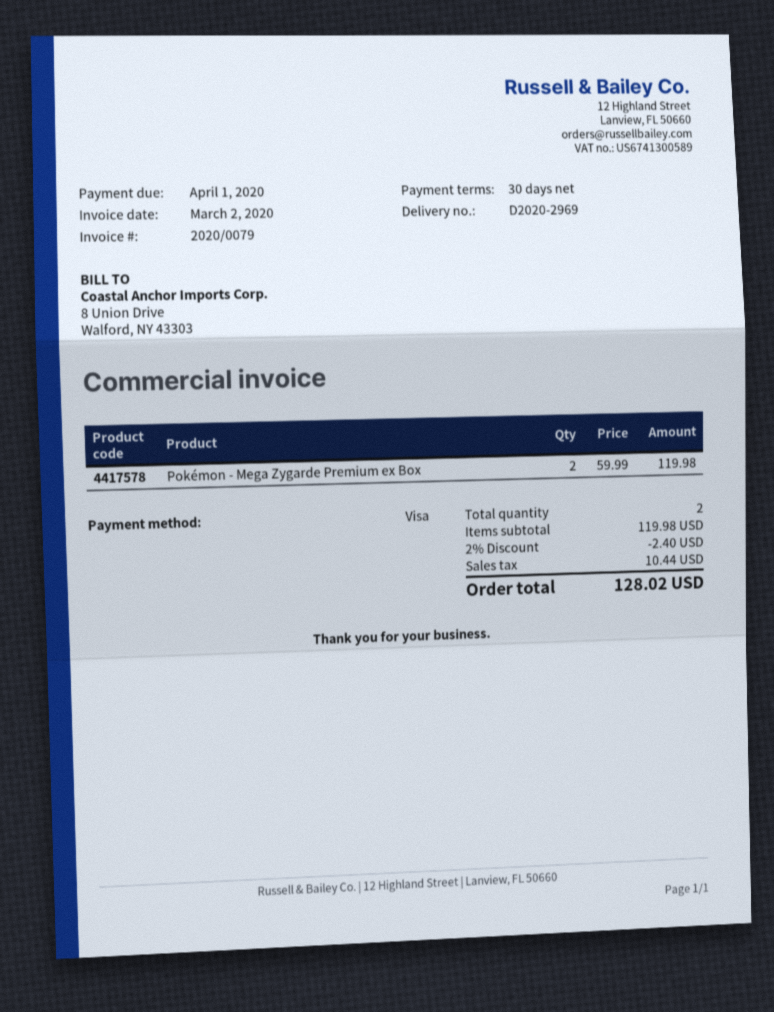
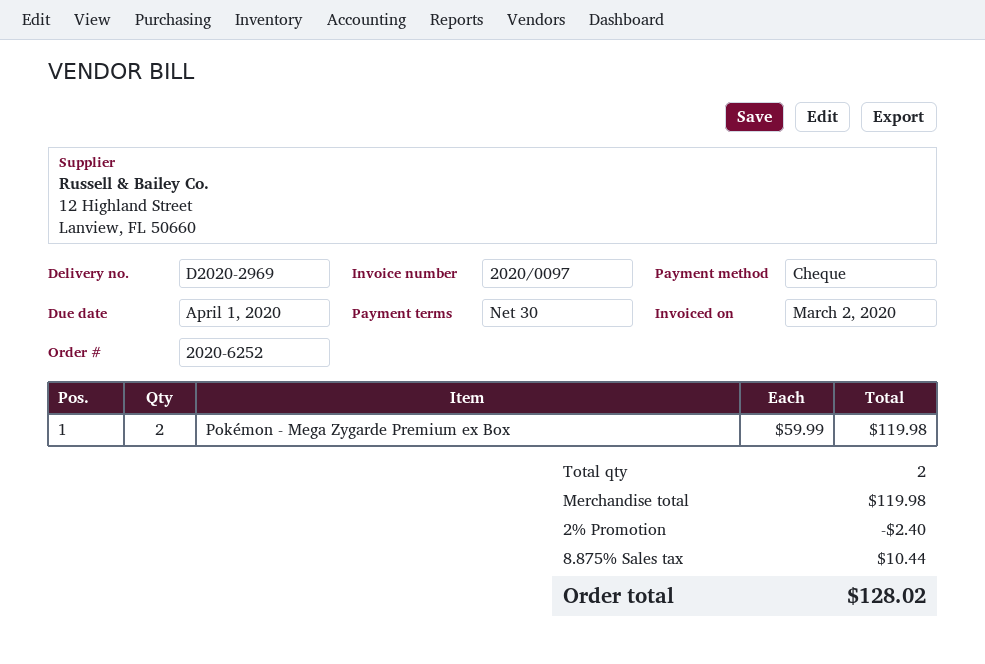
invoice number: 2020/0079 -> 2020/0097
payment method: Visa -> cheque

